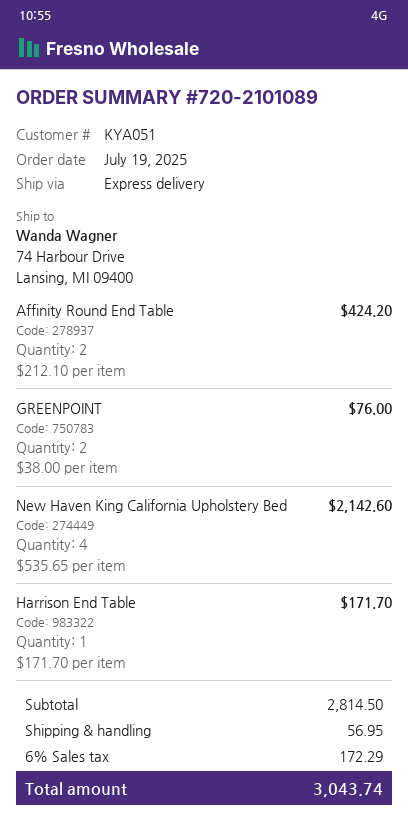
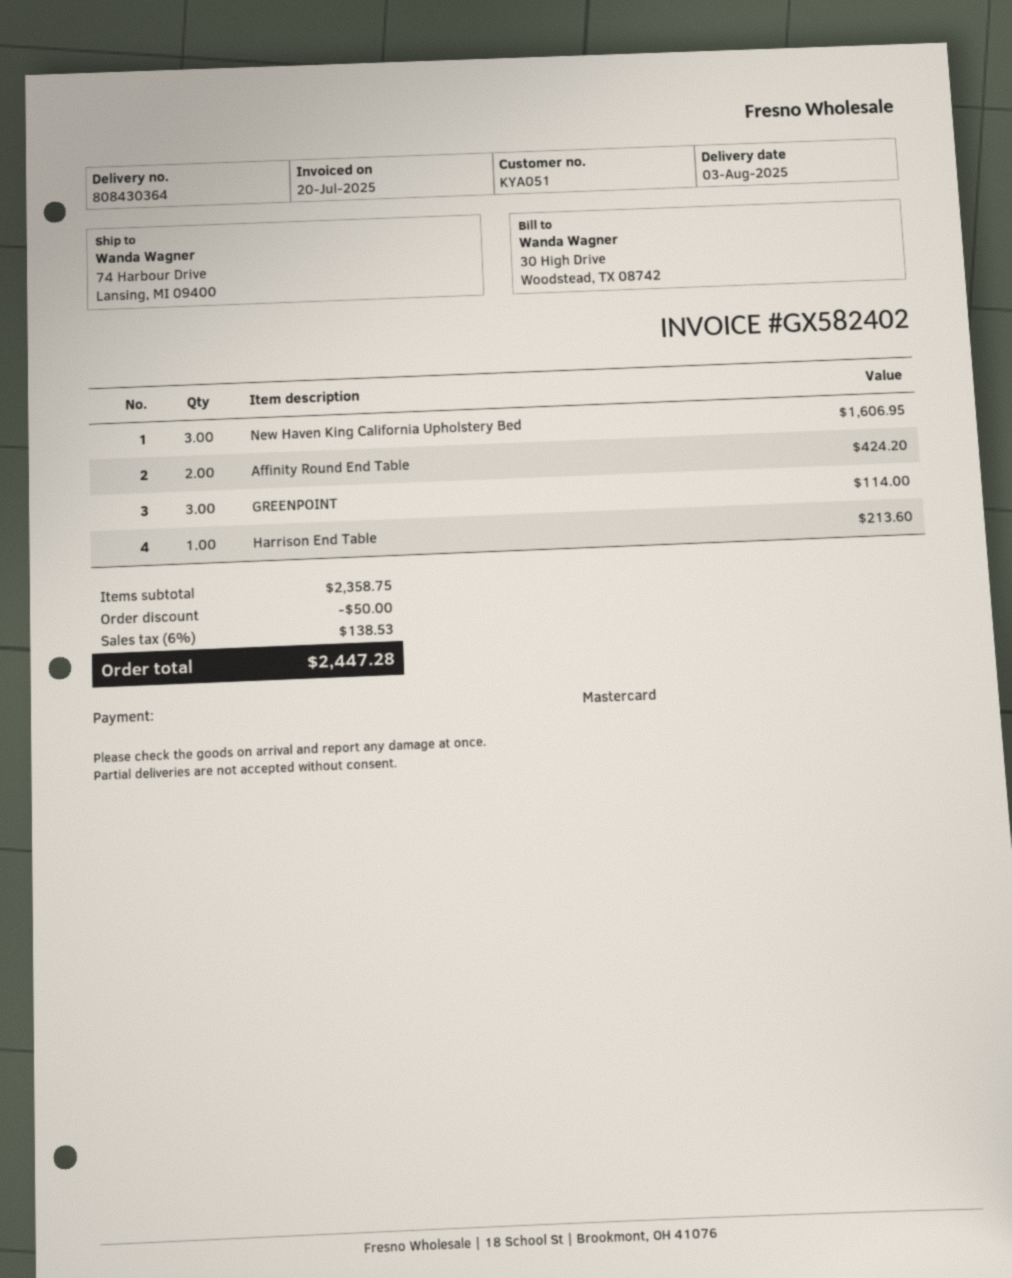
GREENPOINT: 2 for 76.00 -> 3 for 114.00
New Haven King California Upholstery Bed: 4 for 2142.60 -> 3 for 1606.95
Harrison End Table: 1 for 171.70 -> 1 for 213.60
subtotal: 2814.50 -> 2358.75
discount: none -> 50.00
shipping: 56.95 -> none
tax: 6% = 172.29 -> 6% = 138.53
total: 3043.74 -> 2447.28

